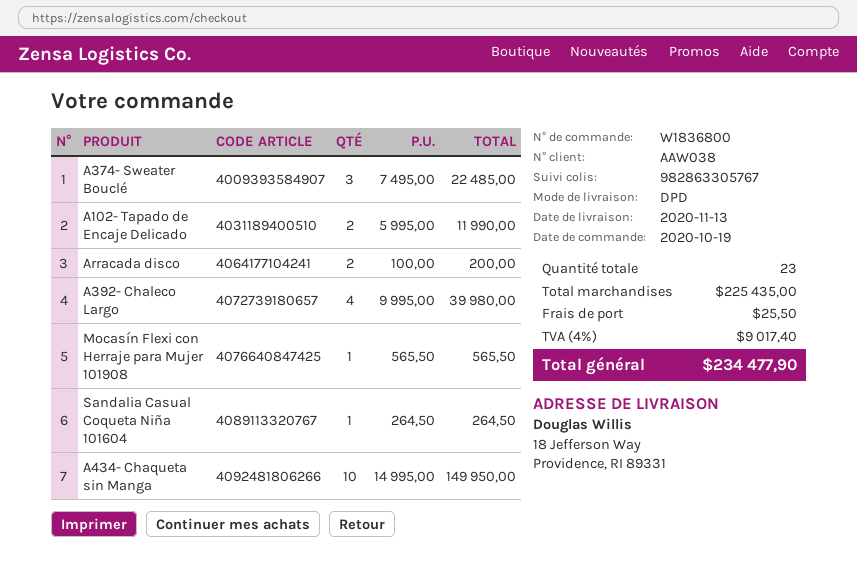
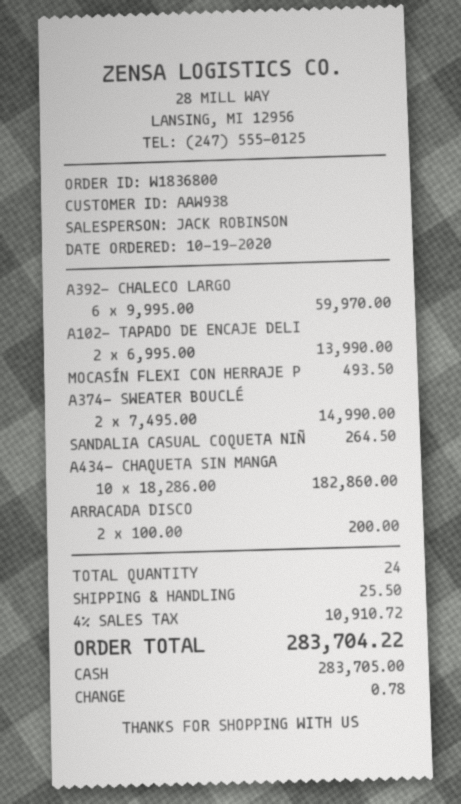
customer number: AAW038 -> AAW938
A374- Sweater Bouclé: 3 x 7495.00 = 22485.00 -> 2 x 7495.00 = 14990.00
A102- Tapado de Encaje Delicado: 2 x 5995.00 = 11990.00 -> 2 x 6995.00 = 13990.00
A392- Chaleco Largo: 4 x 9995.00 = 39980.00 -> 6 x 9995.00 = 59970.00
Mocasín Flexi con Herraje para Mujer 101908: 1 x 565.50 = 565.50 -> 1 x 493.50 = 493.50
A434- Chaqueta sin Manga: 10 x 14995.00 = 149950.00 -> 10 x 18286.00 = 182860.00
total quantity: 23 -> 24
tax: 4% = 9017.40 -> 4% = 10910.72
total: 234477.90 -> 283704.22

